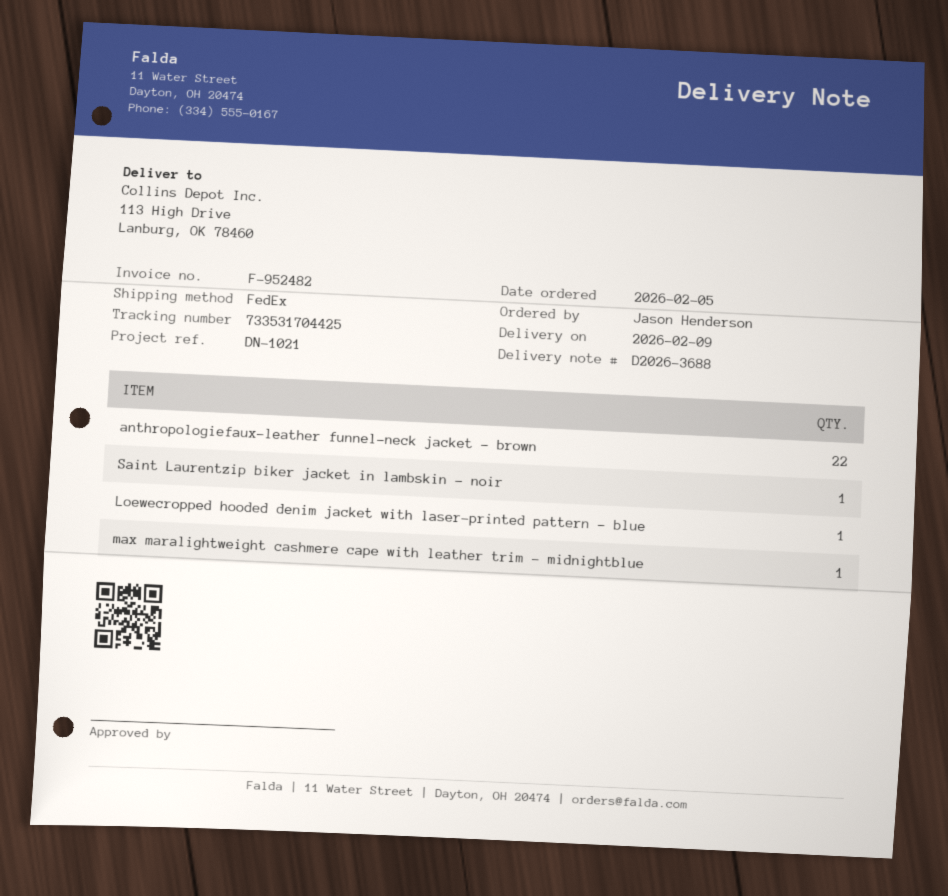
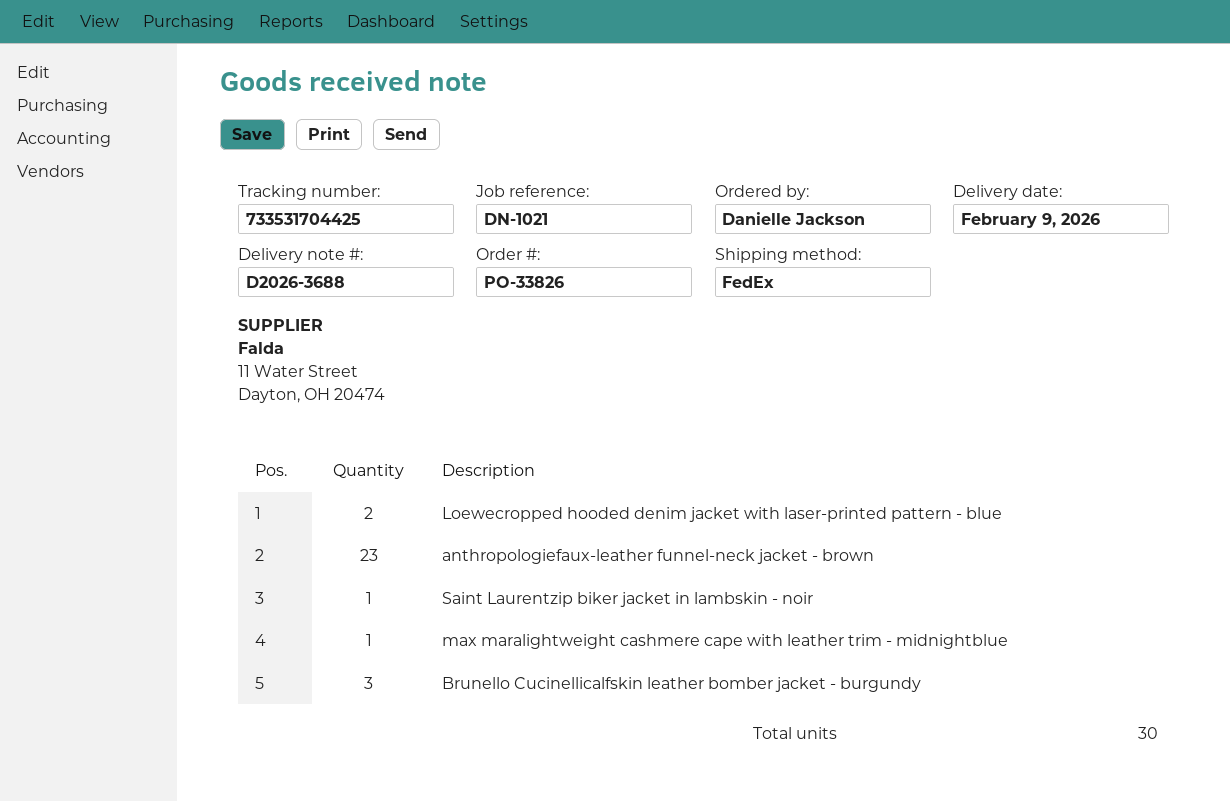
ordered by: Jason Henderson -> Danielle Jackson
anthropologiefaux-leather funnel-neck jacket - brown: 22 -> 23
Loewecropped hooded denim jacket with laser-printed pattern - blue: 1 -> 2
Brunello Cucinellicalfskin leather bomber jacket - burgundy: none -> 3

